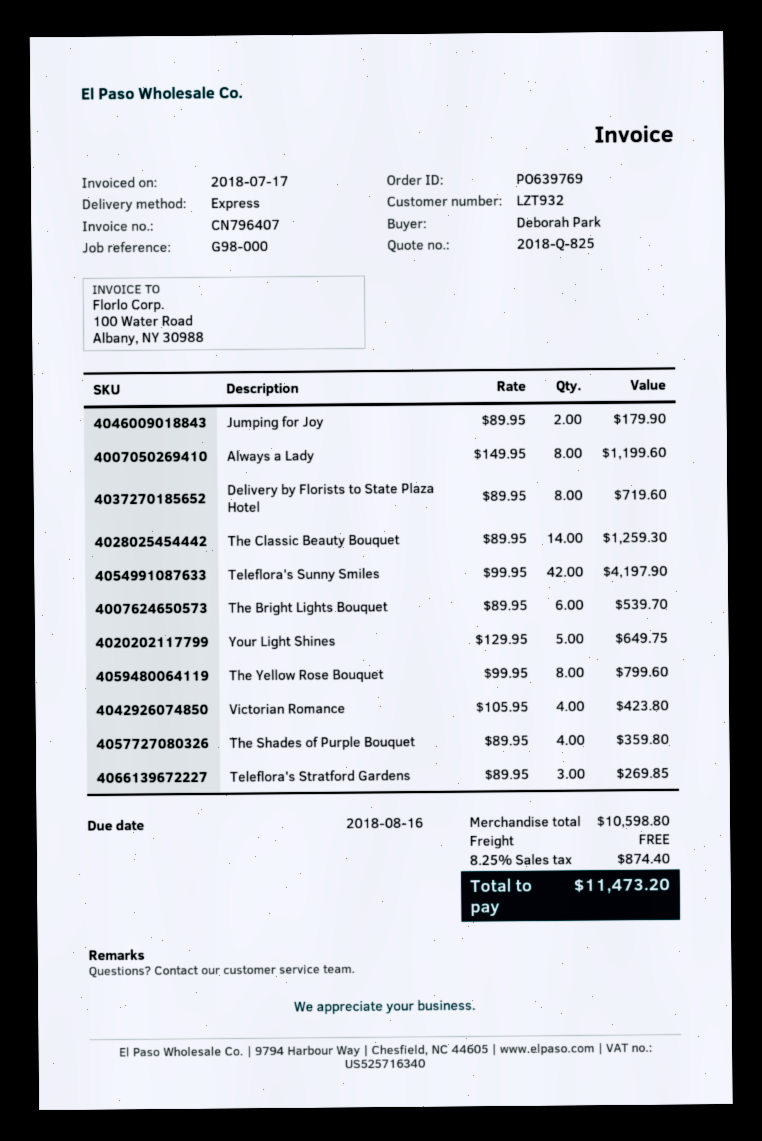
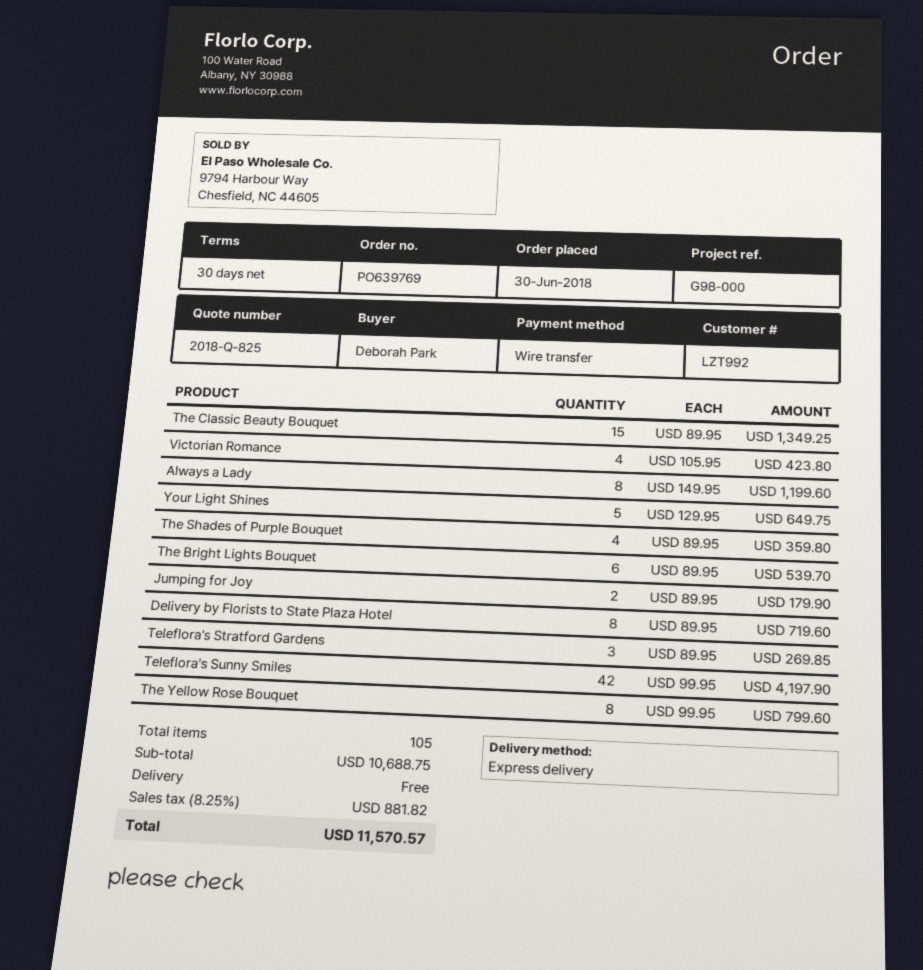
customer number: LZT932 -> LZT992
The Classic Beauty Bouquet: 14 x 89.95 = 1259.30 -> 15 x 89.95 = 1349.25
subtotal: 10598.80 -> 10688.75
tax: 8.25% = 874.40 -> 8.25% = 881.82
total: 11473.20 -> 11570.57

